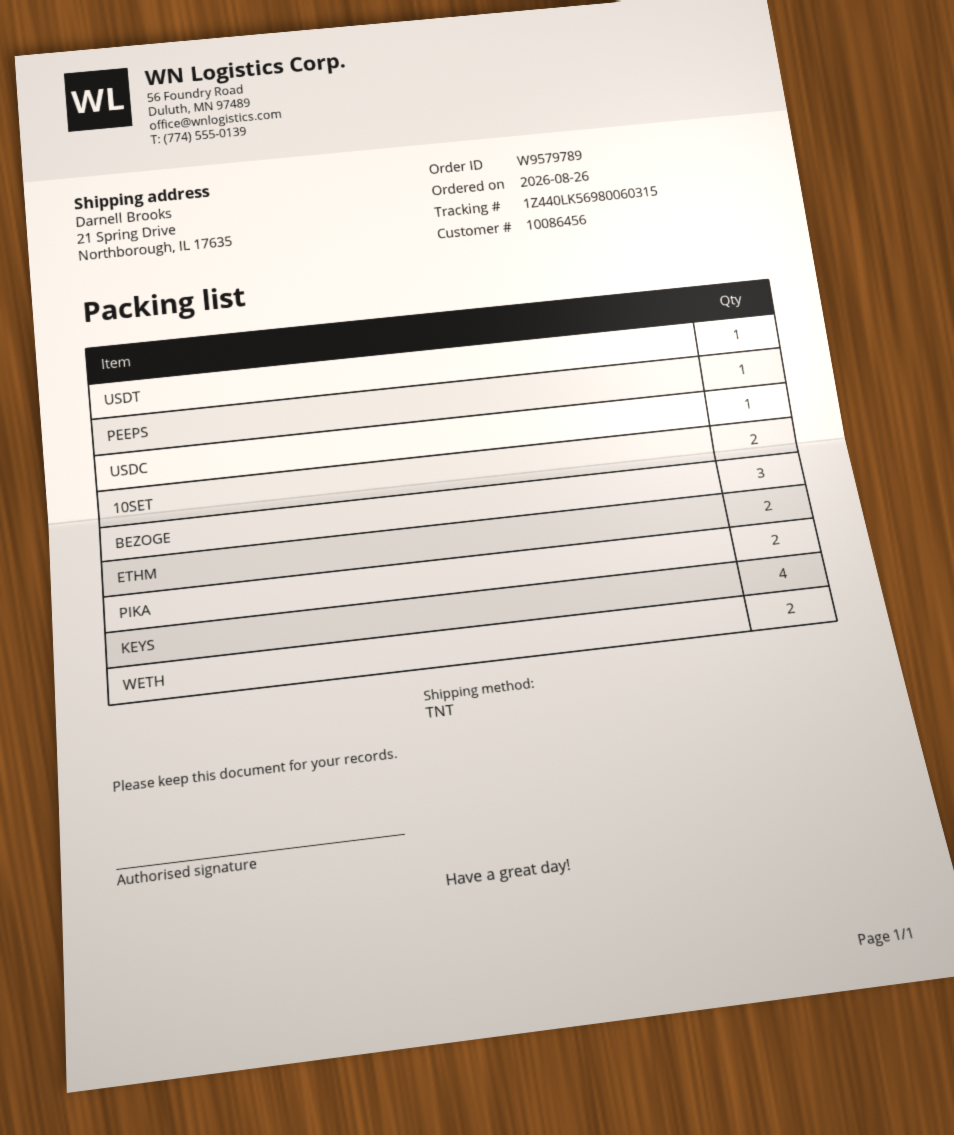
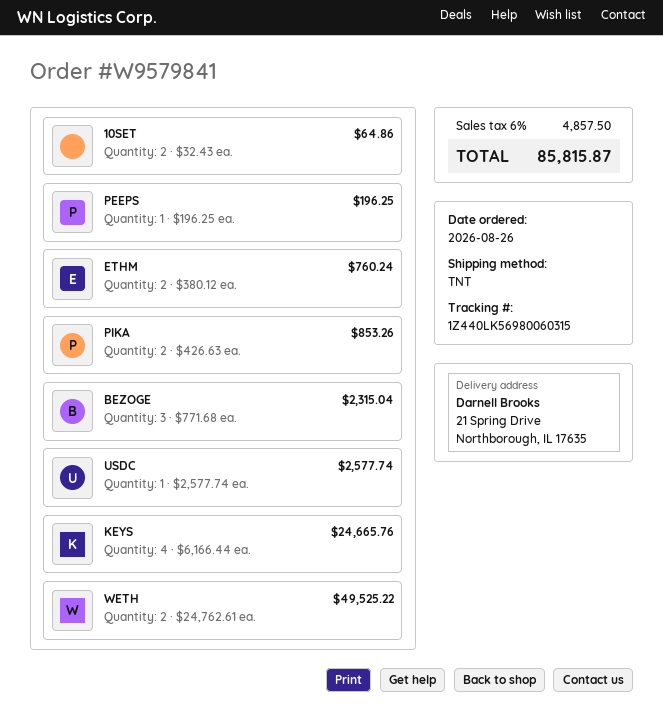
order number: W9579789 -> W9579841
USDT: 1 -> none

